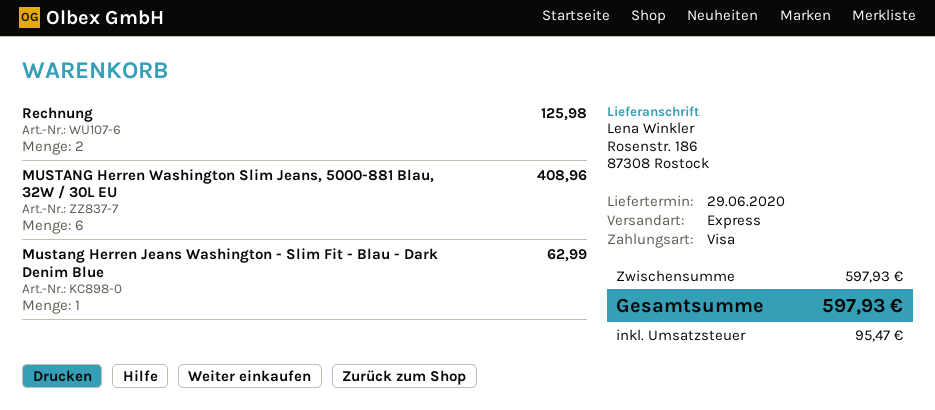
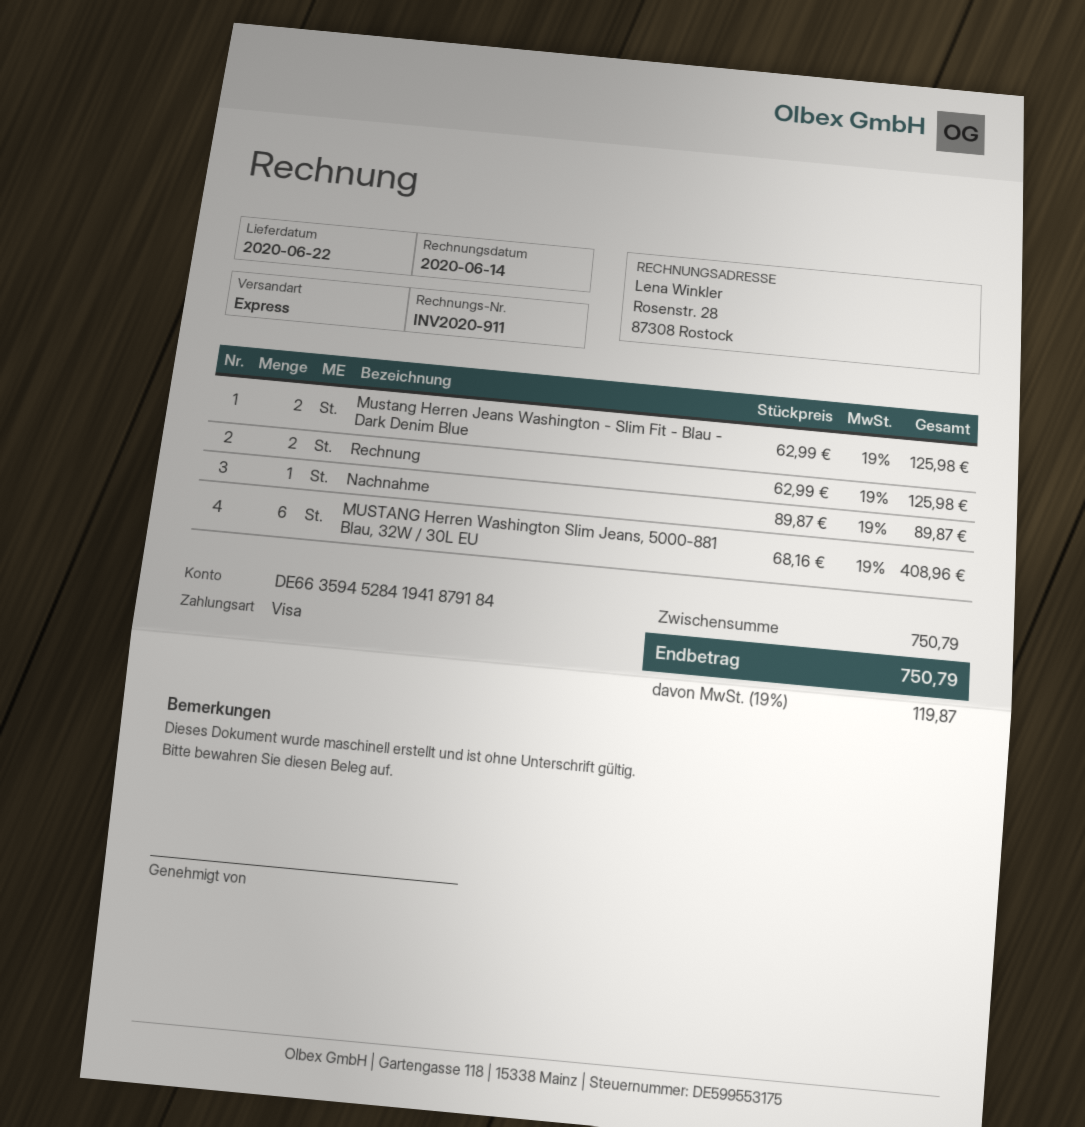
delivery date: 2020-06-29 -> 2020-06-22
Mustang Herren Jeans Washington - Slim Fit - Blau - Dark Denim Blue: 1 for 62.99 -> 2 for 125.98
Nachnahme: none -> 1 for 89.87
subtotal: 597.93 -> 750.79
tax: 95.47 -> 119.87
total: 597.93 -> 750.79

